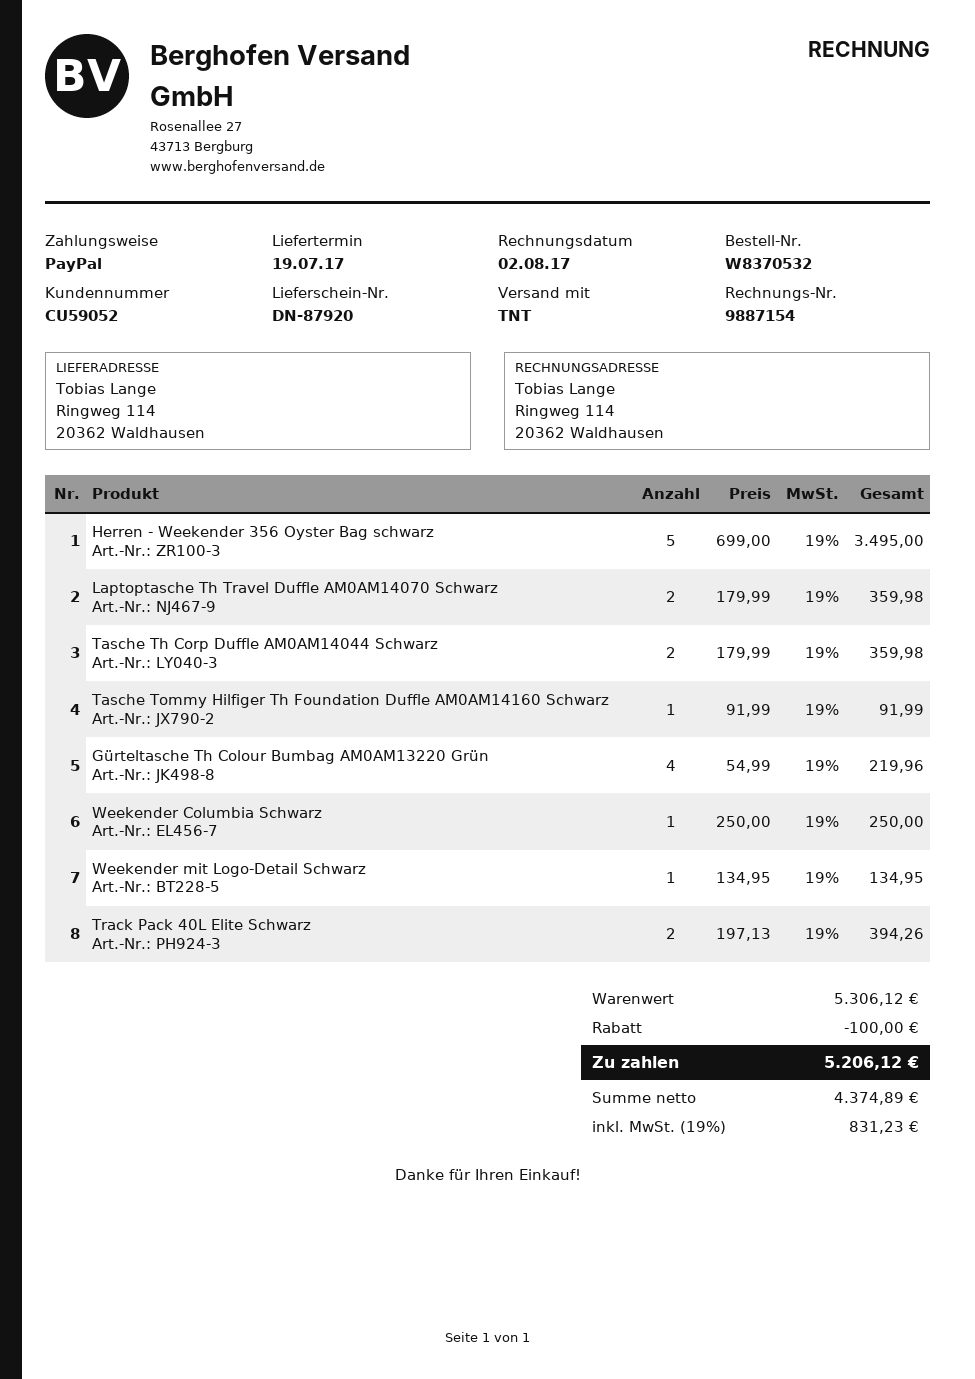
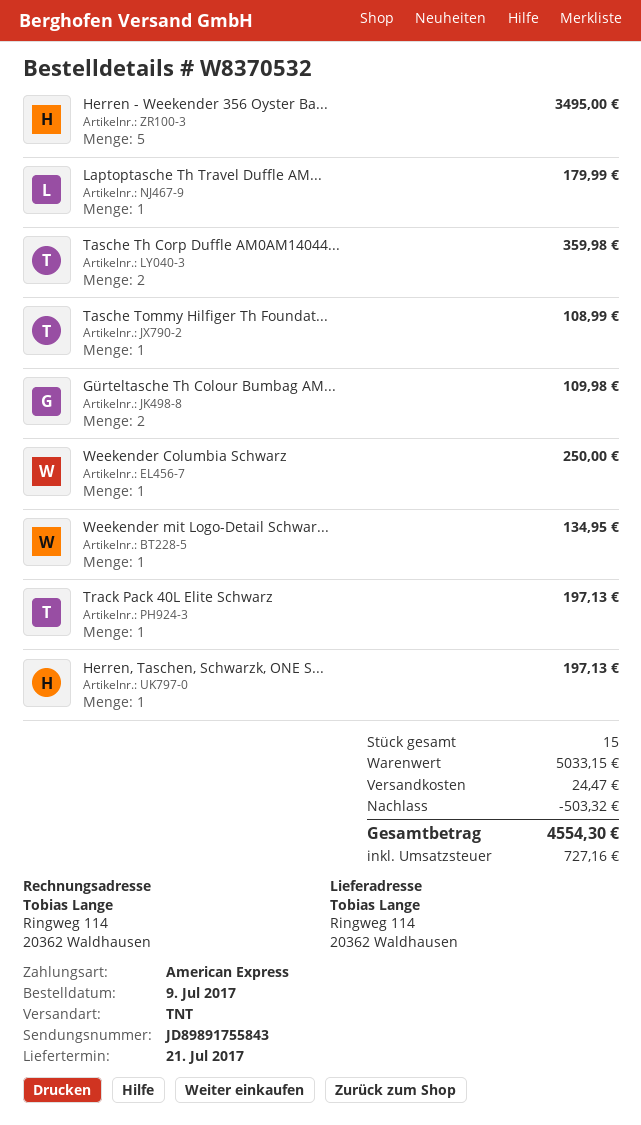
delivery date: 2017-07-19 -> 2017-07-21
payment method: PayPal -> American Express
Laptoptasche Th Travel Duffle AM0AM14070 Schwarz: 2 for 359.98 -> 1 for 179.99
Tasche Tommy Hilfiger Th Foundation Duffle AM0AM14160 Schwarz: 1 for 91.99 -> 1 for 108.99
Gürteltasche Th Colour Bumbag AM0AM13220 Grün: 4 for 219.96 -> 2 for 109.98
Track Pack 40L Elite Schwarz: 2 for 394.26 -> 1 for 197.13
Herren, Taschen, Schwarzk, ONE S...: none -> 1 for 197.13
subtotal: 5306.12 -> 5033.15
discount: 100.00 -> 503.32
shipping: none -> 24.47
tax: 831.23 -> 727.16
total: 5206.12 -> 4554.30

